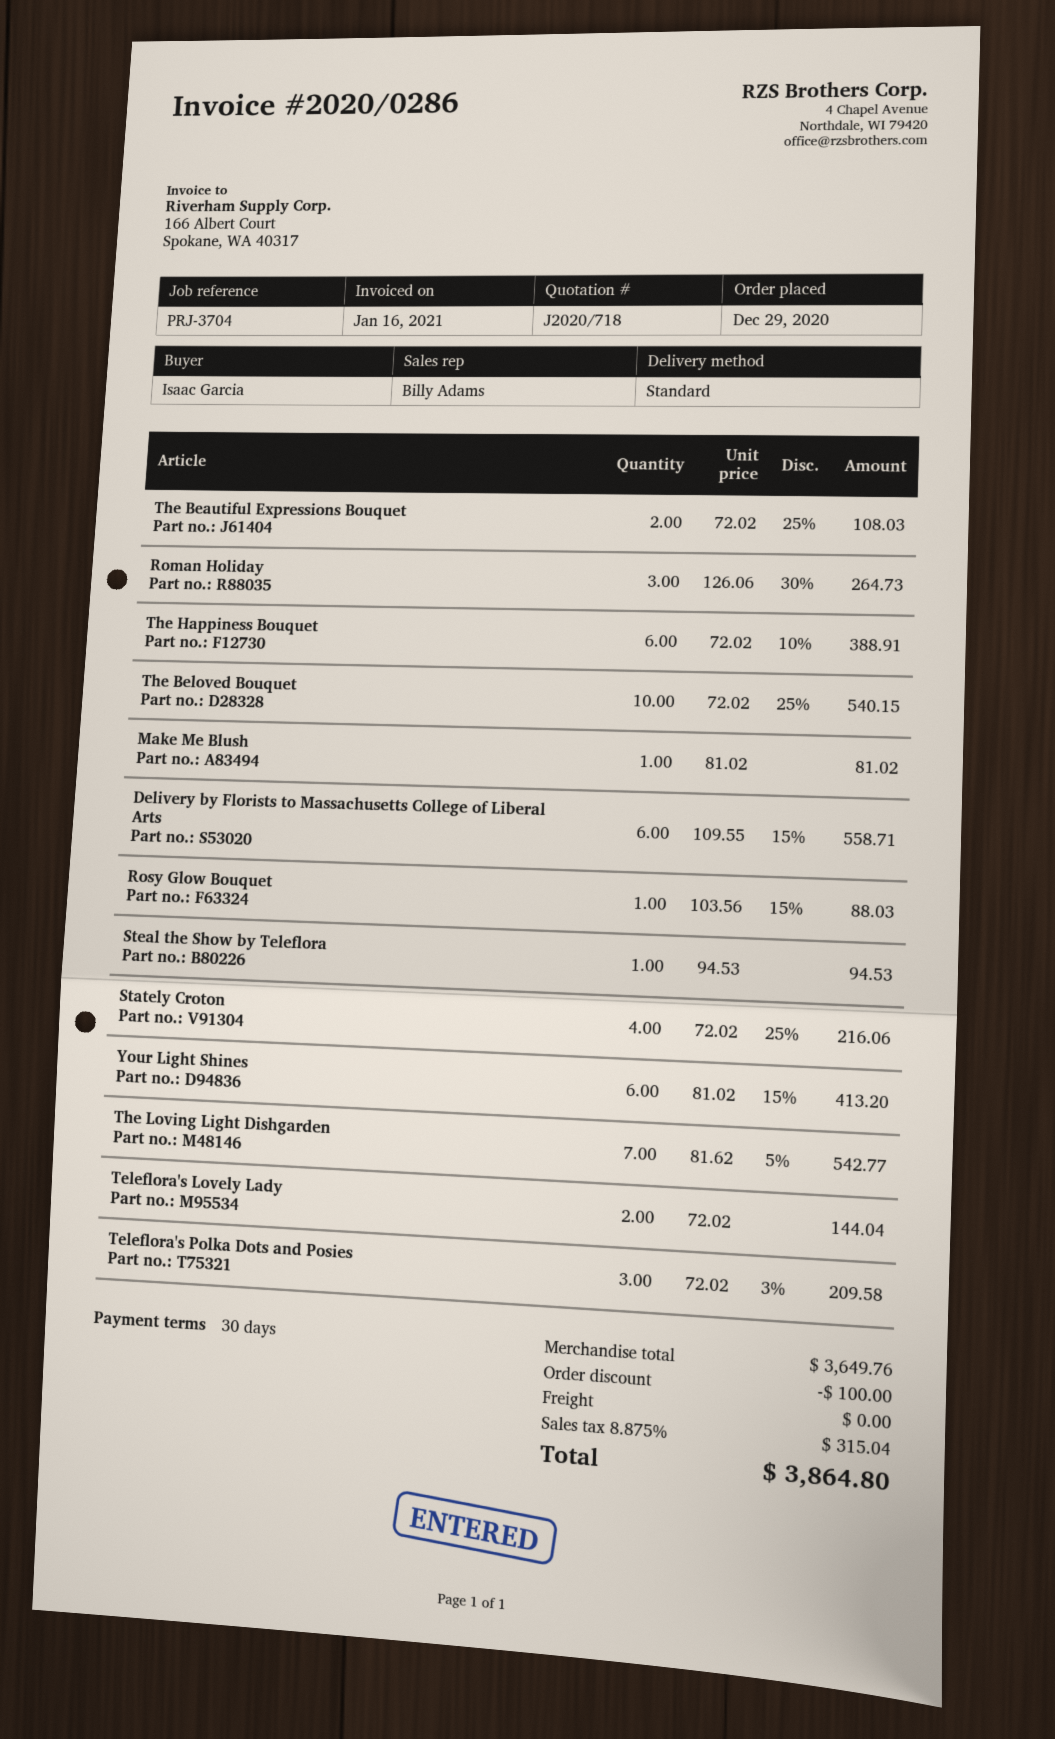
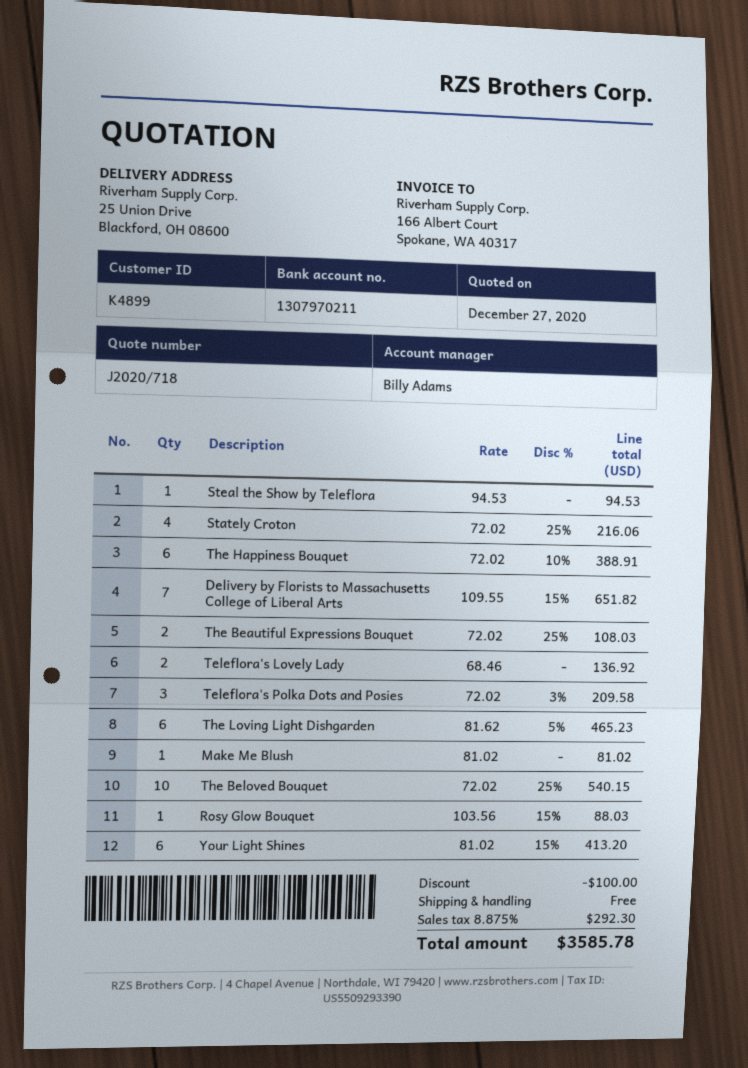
Roman Holiday: 3 x 126.06 - 30% = 264.73 -> none
Delivery by Florists to Massachusetts College of Liberal Arts: 6 x 109.55 - 15% = 558.71 -> 7 x 109.55 - 15% = 651.82
The Loving Light Dishgarden: 7 x 81.62 - 5% = 542.77 -> 6 x 81.62 - 5% = 465.23
Teleflora's Lovely Lady: 2 x 72.02 = 144.04 -> 2 x 68.46 = 136.92
tax: 8.875% = 315.04 -> 8.875% = 292.30
total: 3864.80 -> 3585.78

